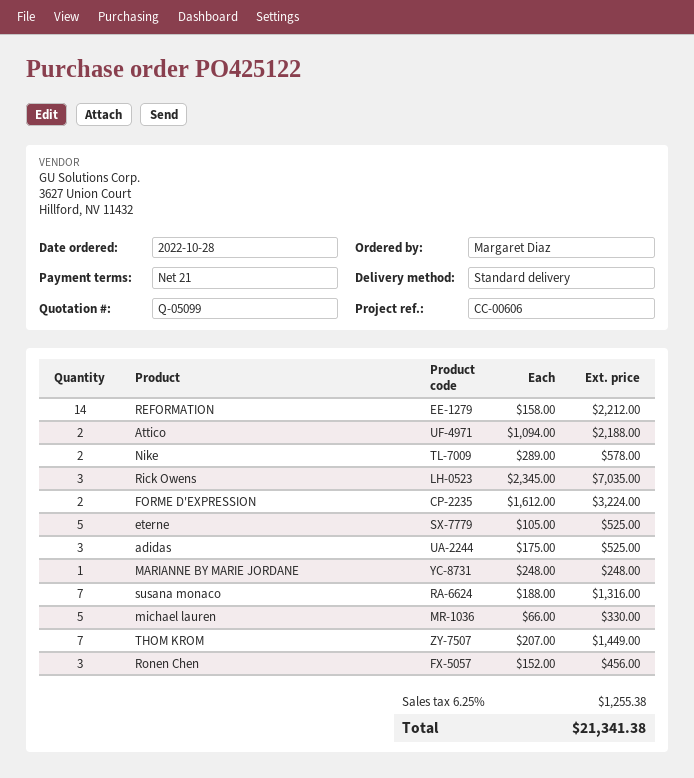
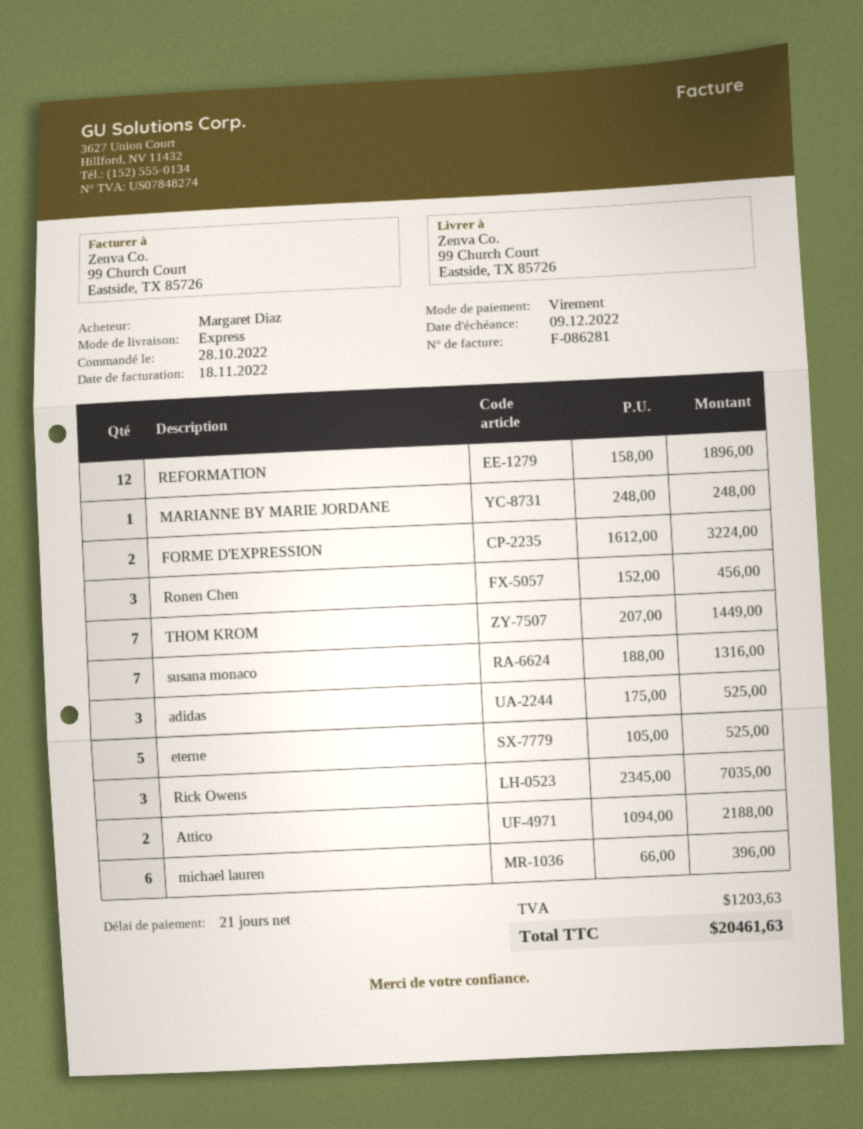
shipping method: standard -> express
REFORMATION: 14 x 158.00 = 2212.00 -> 12 x 158.00 = 1896.00
Nike: 2 x 289.00 = 578.00 -> none
michael lauren: 5 x 66.00 = 330.00 -> 6 x 66.00 = 396.00
tax: 1255.38 -> 1203.63
total: 21341.38 -> 20461.63

